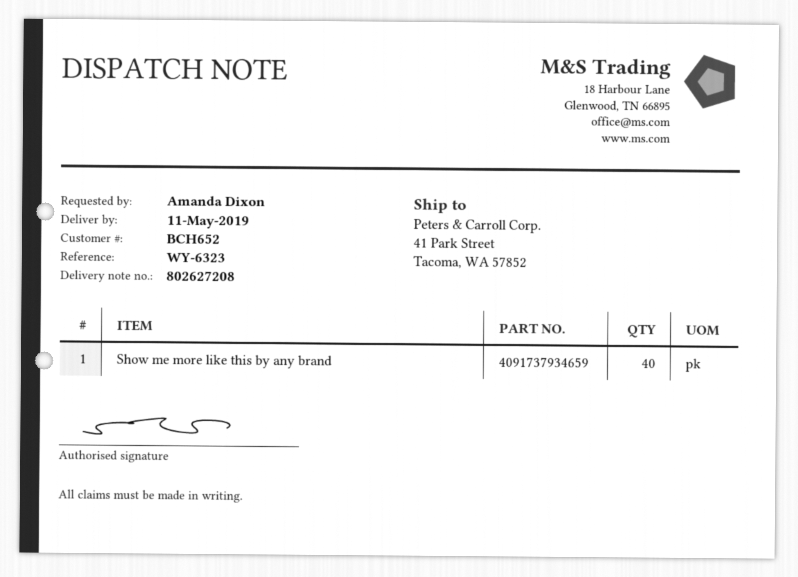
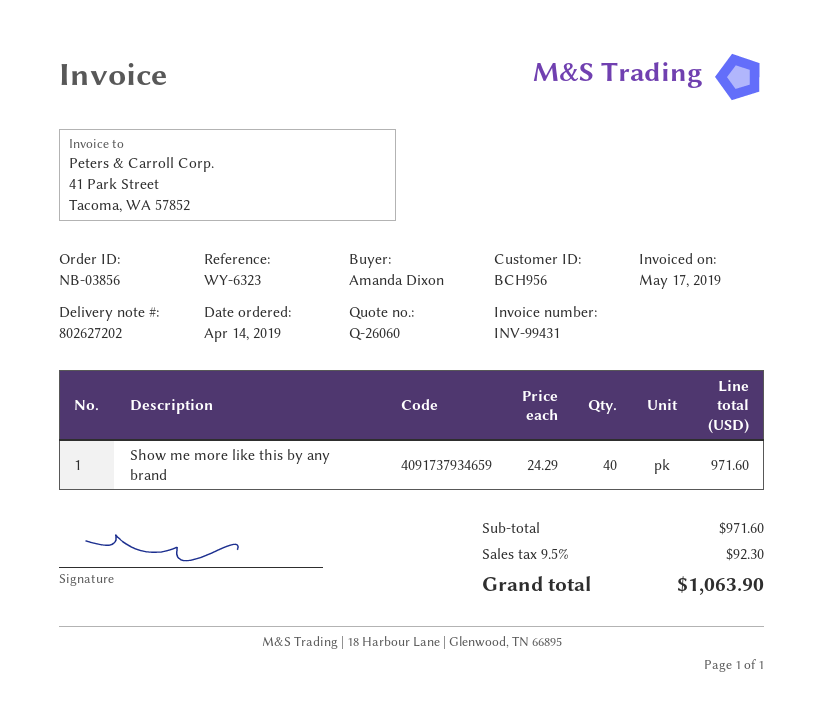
delivery note number: 802627208 -> 802627202
customer number: BCH652 -> BCH956

